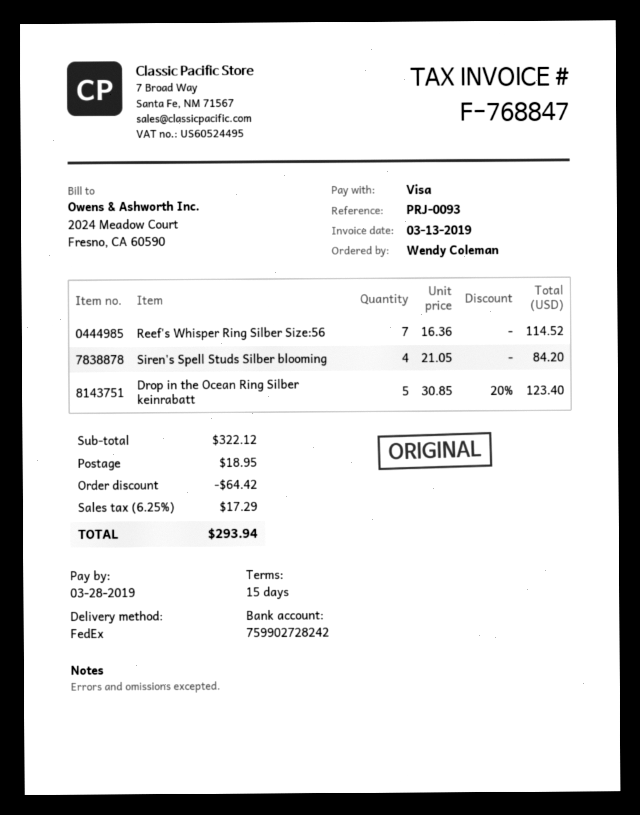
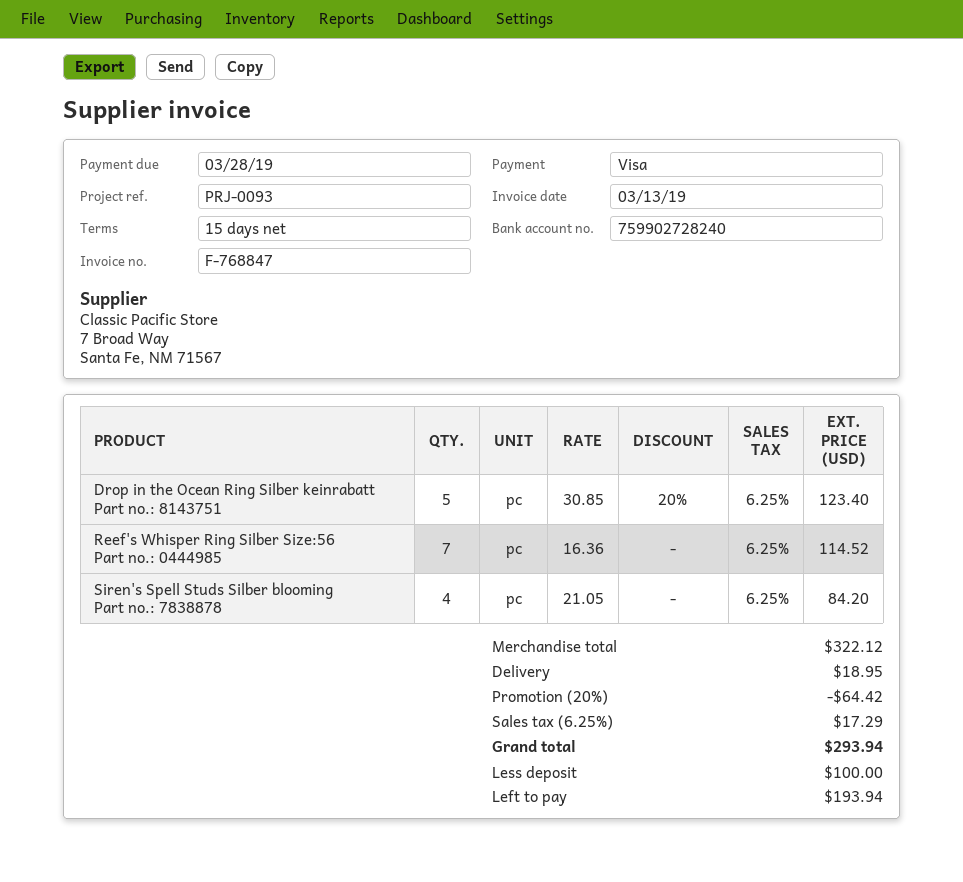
bank account: 759902728242 -> 759902728240

